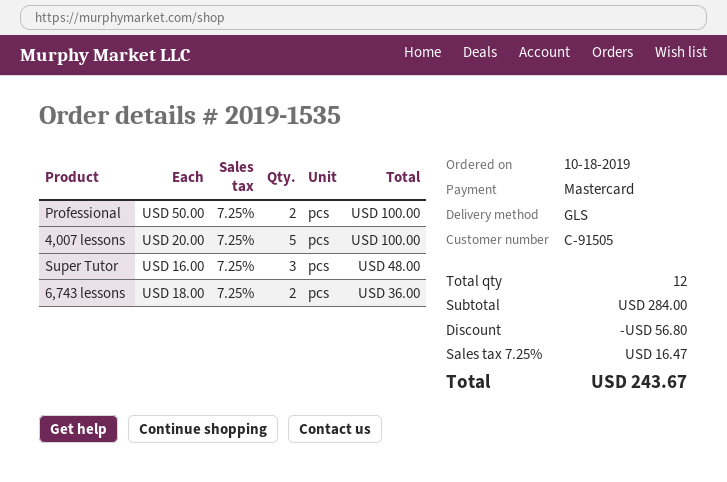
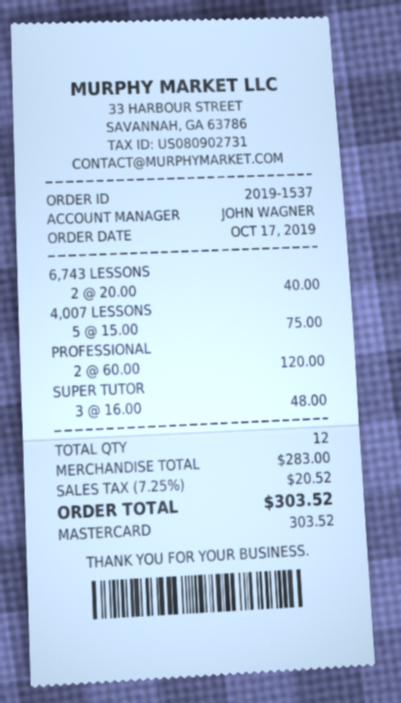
order number: 2019-1535 -> 2019-1537
order date: 2019-10-18 -> 2019-10-17
Professional: 2 x 50.00 = 100.00 -> 2 x 60.00 = 120.00
4,007 lessons: 5 x 20.00 = 100.00 -> 5 x 15.00 = 75.00
6,743 lessons: 2 x 18.00 = 36.00 -> 2 x 20.00 = 40.00
subtotal: 284.00 -> 283.00
discount: 56.80 -> none
tax: 7.25% = 16.47 -> 7.25% = 20.52
total: 243.67 -> 303.52

